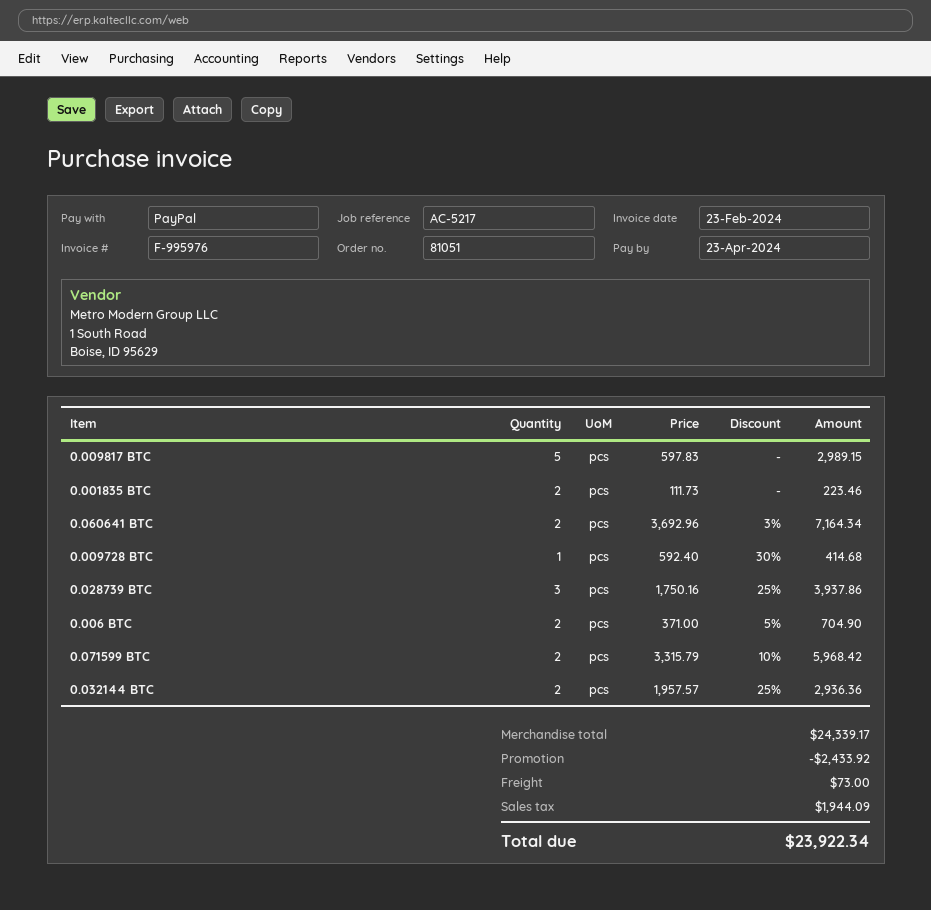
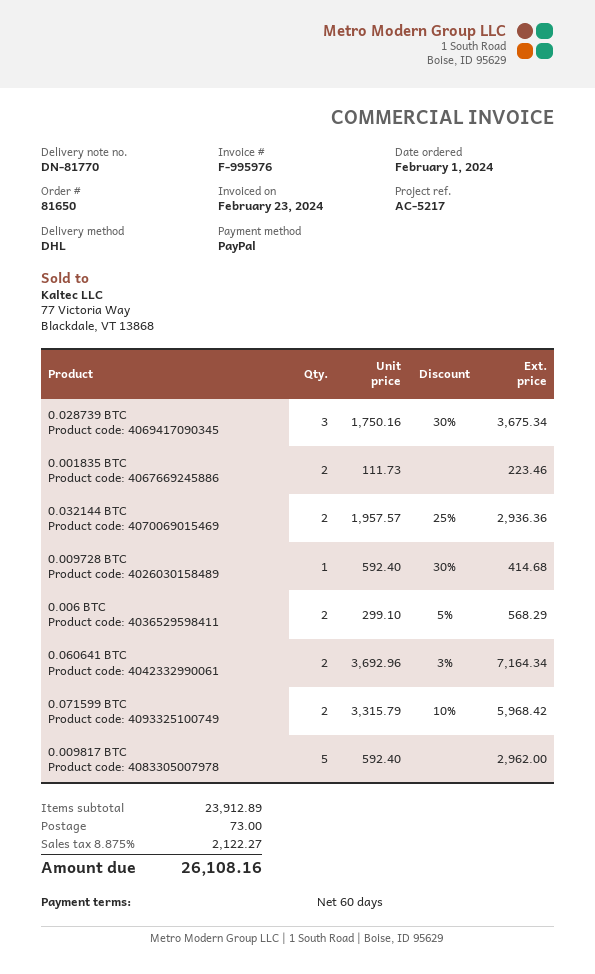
order number: 81051 -> 81650
0.009817 BTC: 5 x 597.83 = 2989.15 -> 5 x 592.40 = 2962.00
0.028739 BTC: 3 x 1750.16 - 25% = 3937.86 -> 3 x 1750.16 - 30% = 3675.34
0.006 BTC: 2 x 371.00 - 5% = 704.90 -> 2 x 299.10 - 5% = 568.29
subtotal: 24339.17 -> 23912.89
discount: 2433.92 -> none
tax: 1944.09 -> 2122.27
total: 23922.34 -> 26108.16

